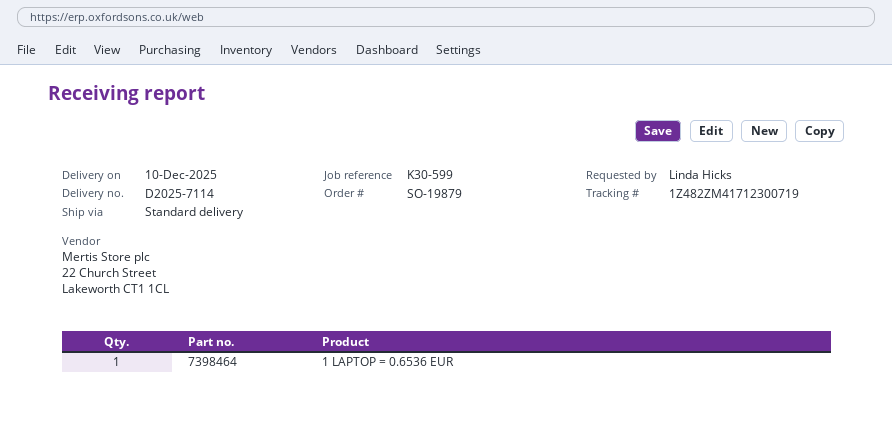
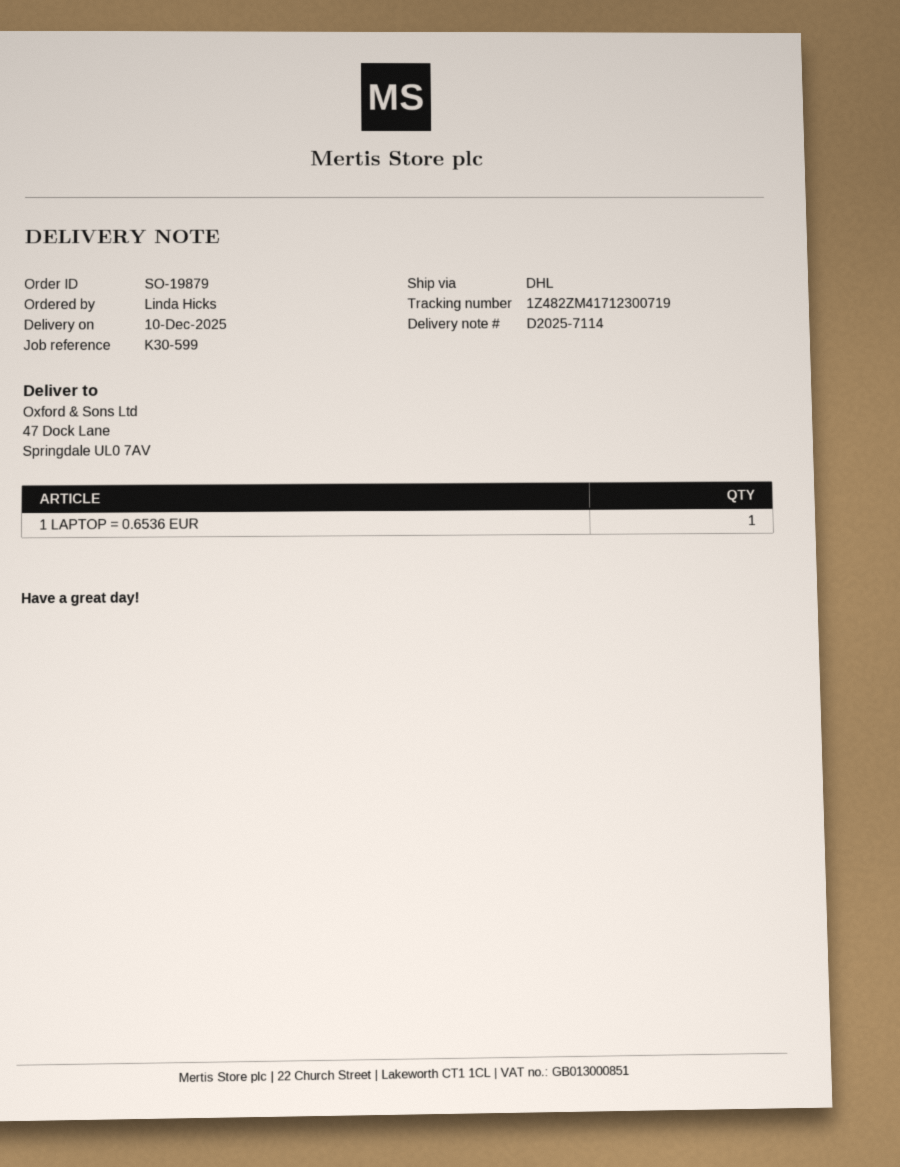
shipping method: standard -> DHL

